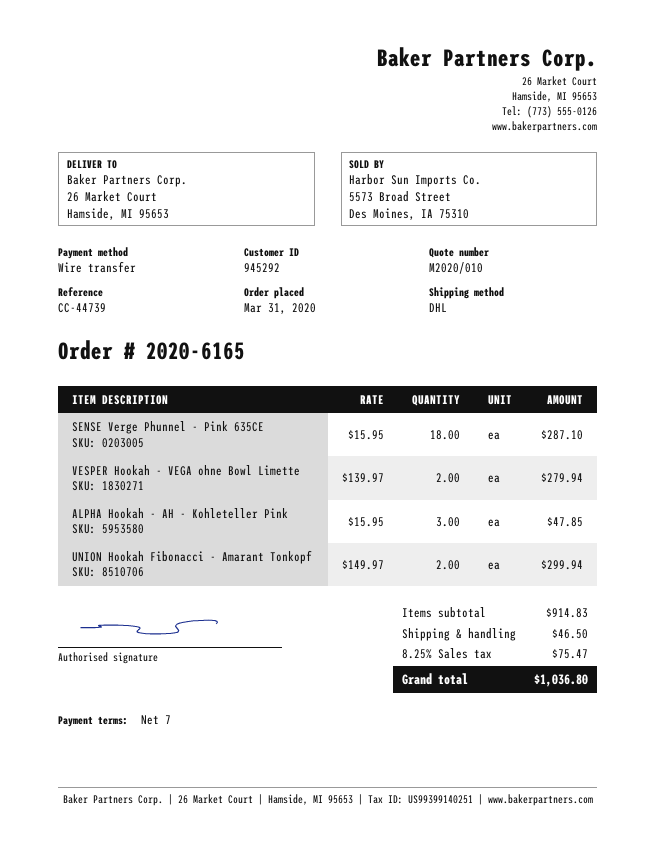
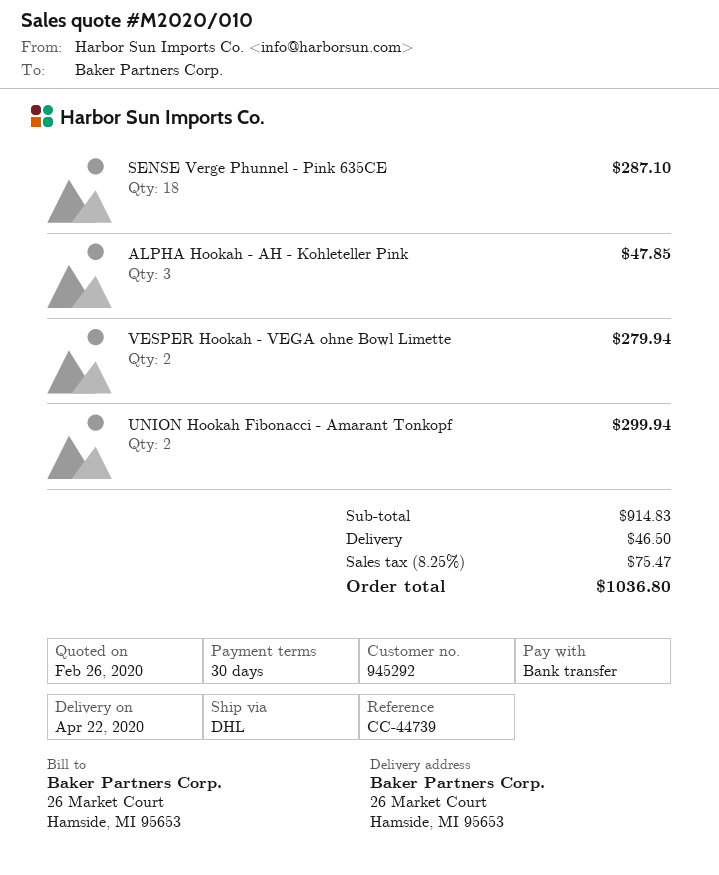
payment terms: 7 days -> 30 days

